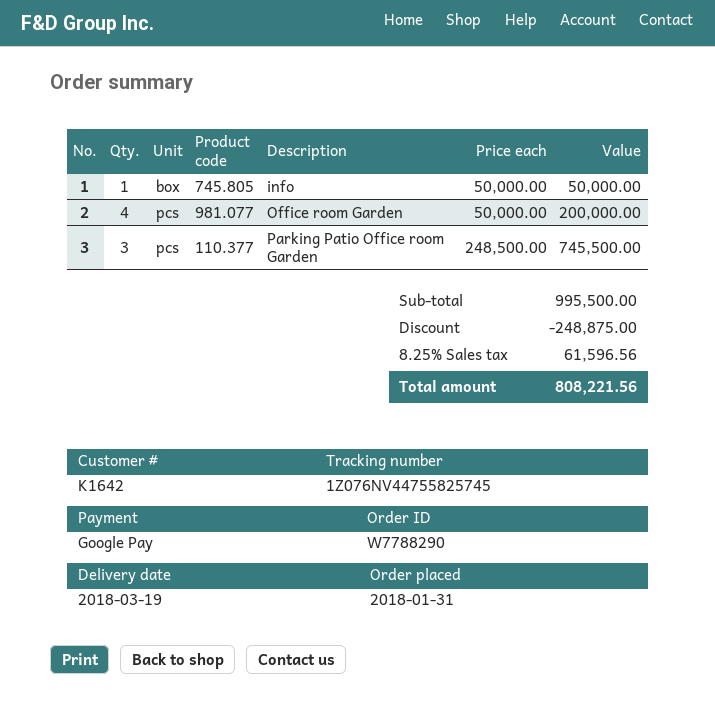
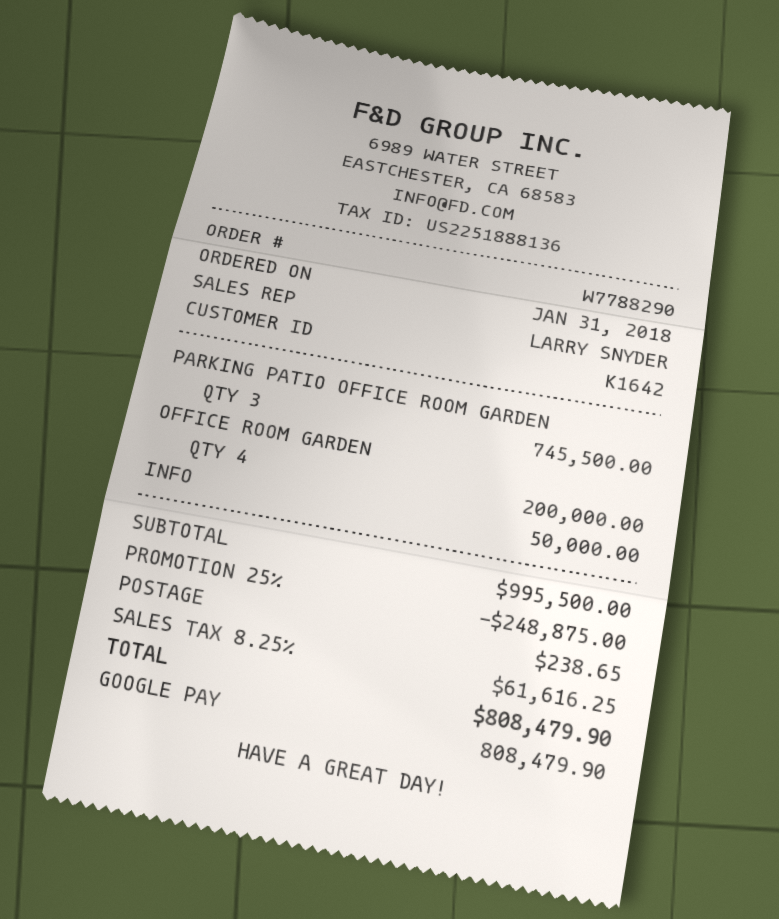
shipping: none -> 238.65
tax: 8.25% = 61596.56 -> 8.25% = 61616.25
total: 808221.56 -> 808479.90

